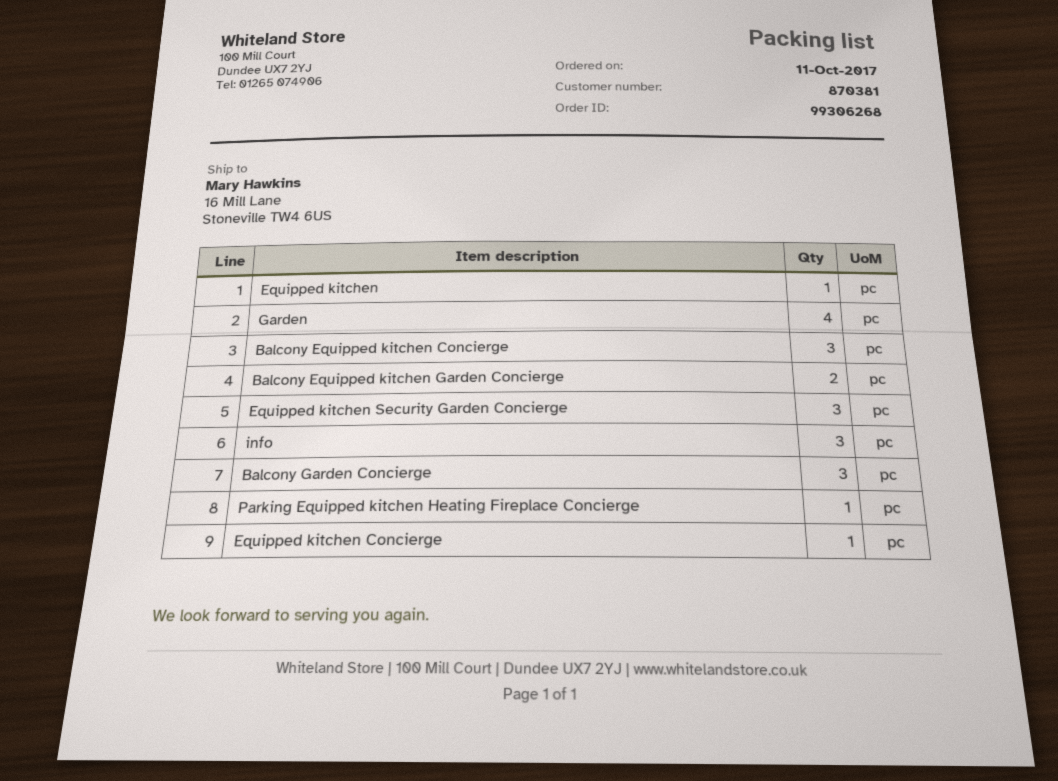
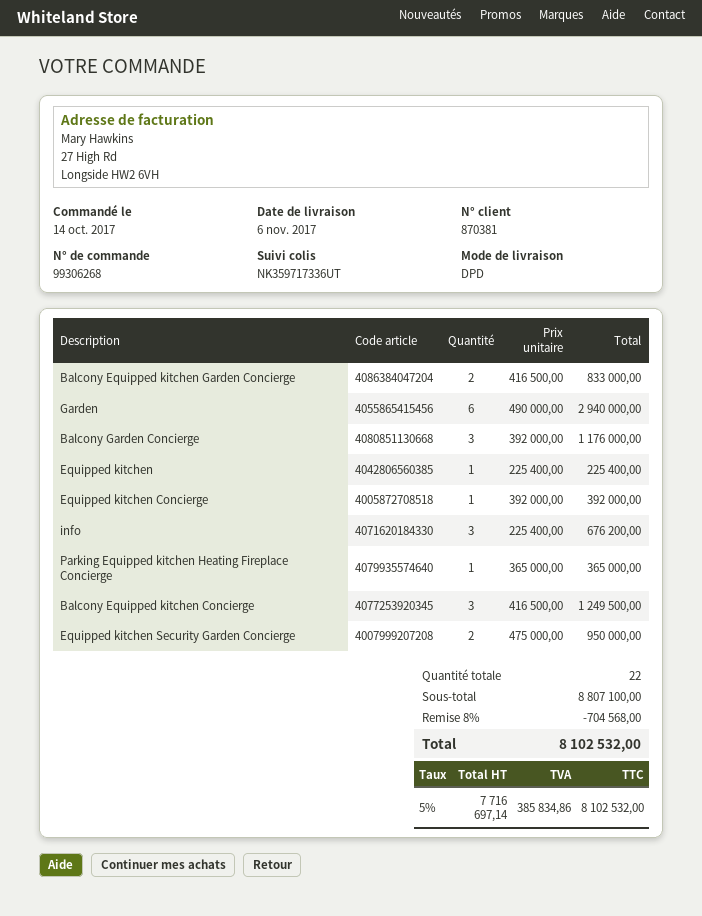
order date: 2017-10-11 -> 2017-10-14
Garden: 4 -> 6
Equipped kitchen Security Garden Concierge: 3 -> 2

